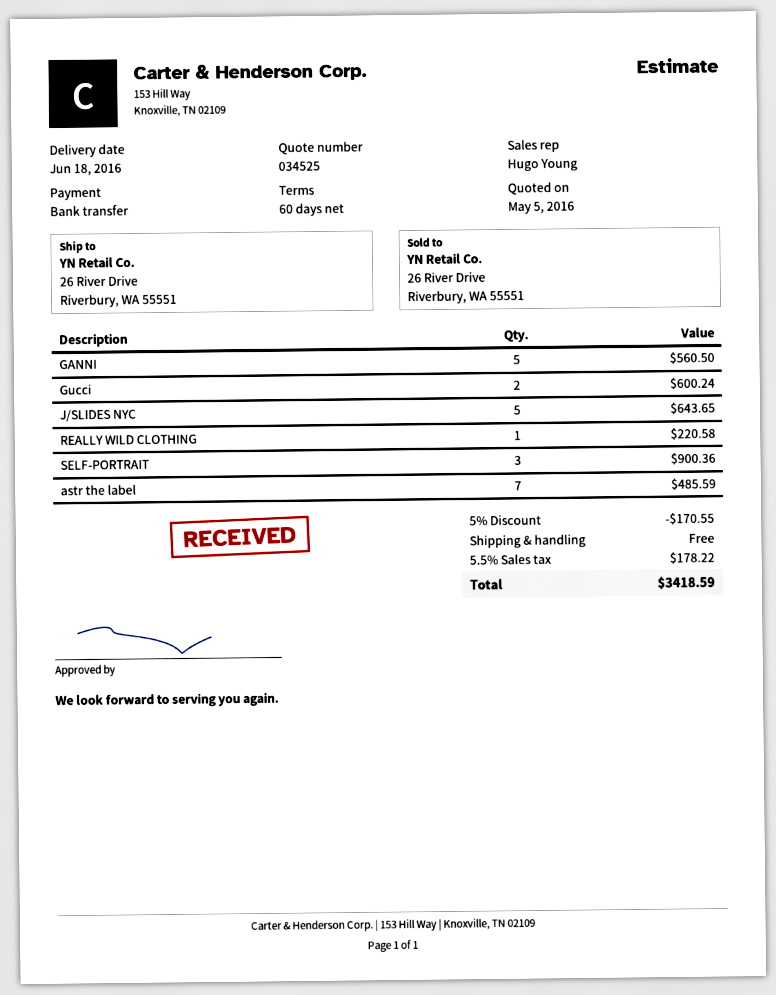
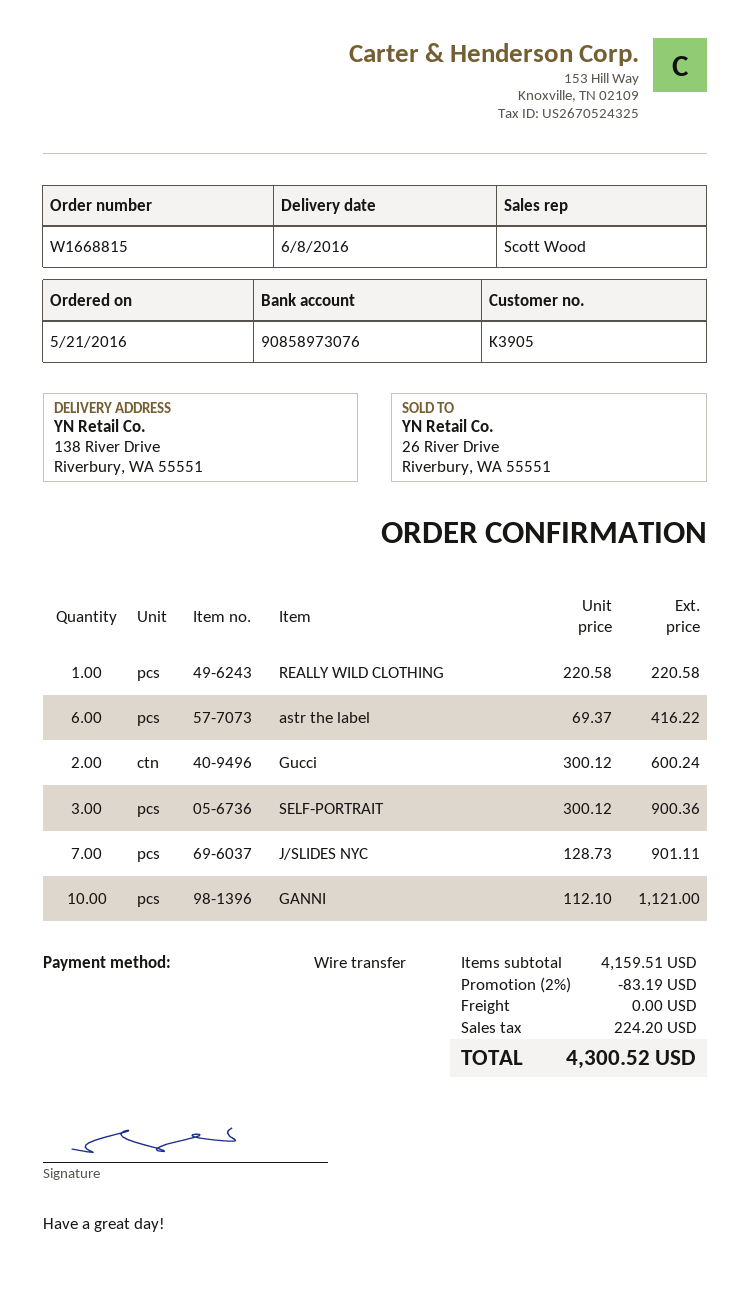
delivery date: 2016-06-18 -> 2016-06-08
sales rep: Hugo Young -> Scott Wood
ship to: 26 River Drive, Riverbury, WA 55551 -> 138 River Drive, Riverbury, WA 55551
GANNI: 5 for 560.50 -> 10 for 1121.00
J/SLIDES NYC: 5 for 643.65 -> 7 for 901.11
astr the label: 7 for 485.59 -> 6 for 416.22
discount: 5% = 170.55 -> 2% = 83.19
tax: 178.22 -> 224.20
total: 3418.59 -> 4300.52

